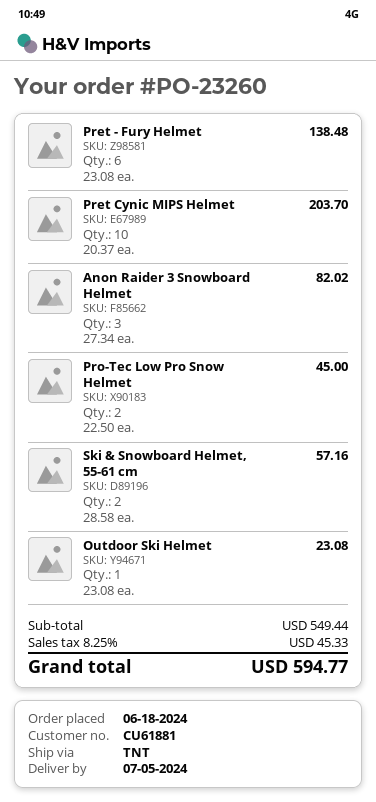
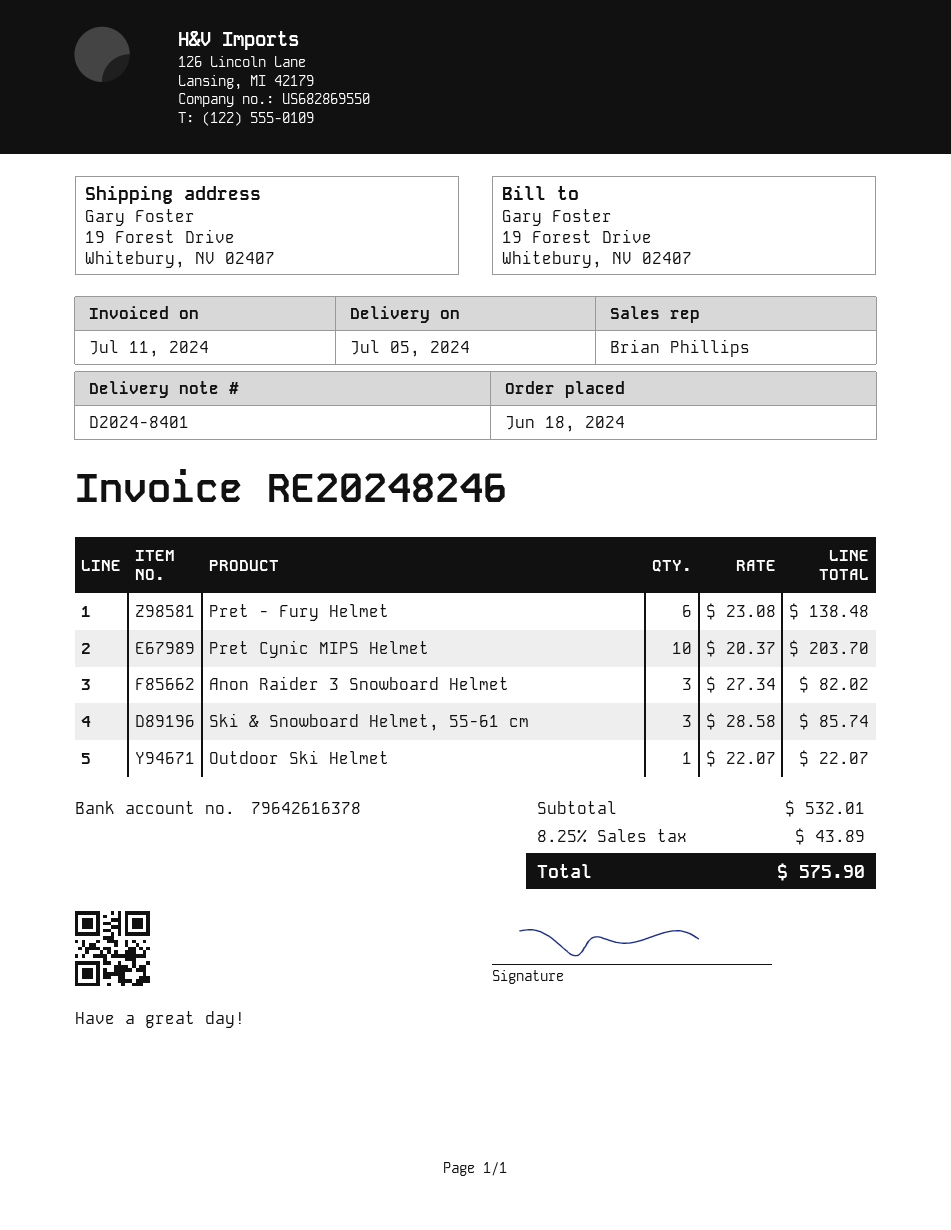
Pro-Tec Low Pro Snow Helmet: 2 x 22.50 = 45.00 -> none
Ski & Snowboard Helmet, 55-61 cm: 2 x 28.58 = 57.16 -> 3 x 28.58 = 85.74
Outdoor Ski Helmet: 1 x 23.08 = 23.08 -> 1 x 22.07 = 22.07
subtotal: 549.44 -> 532.01
tax: 8.25% = 45.33 -> 8.25% = 43.89
total: 594.77 -> 575.90

